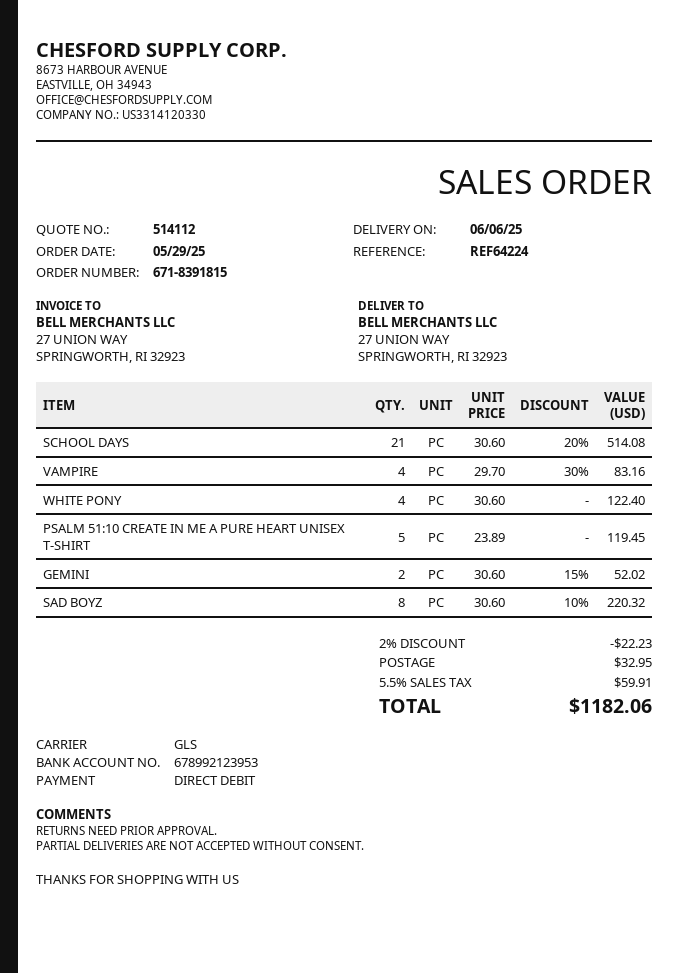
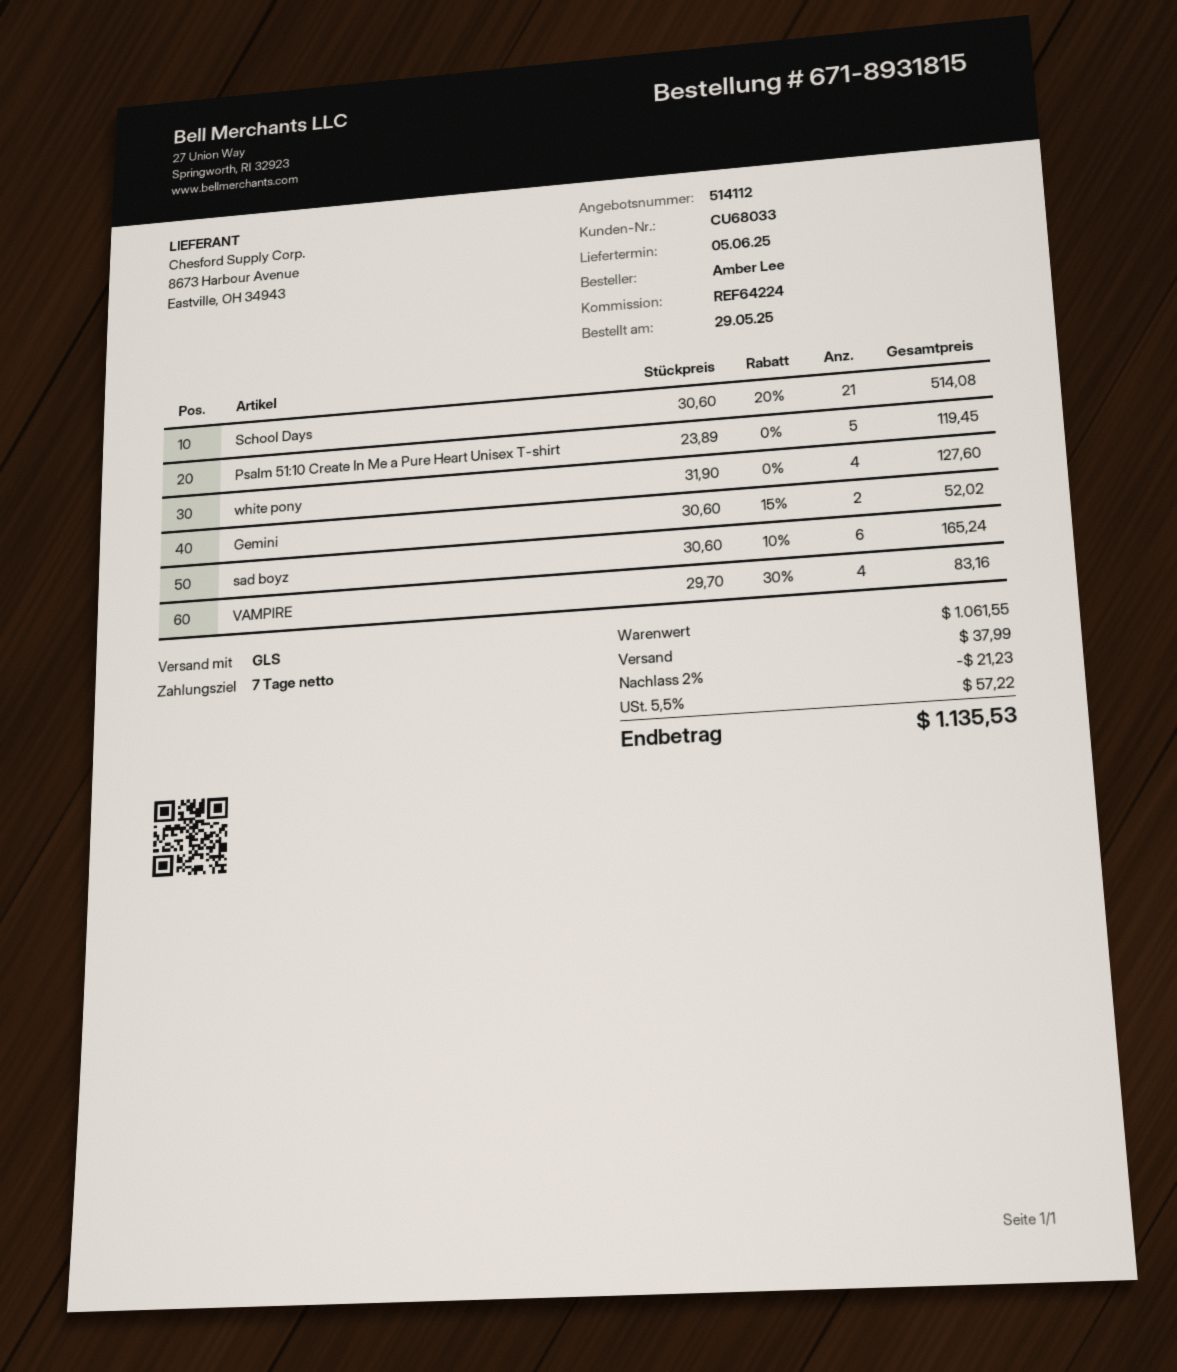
order number: 671-8391815 -> 671-8931815
delivery date: 2025-06-06 -> 2025-06-05
WHITE PONY: 4 x 30.60 = 122.40 -> 4 x 31.90 = 127.60
SAD BOYZ: 8 x 30.60 - 10% = 220.32 -> 6 x 30.60 - 10% = 165.24
discount: 2% = 22.23 -> 2% = 21.23
shipping: 32.95 -> 37.99
tax: 5.5% = 59.91 -> 5.5% = 57.22
total: 1182.06 -> 1135.53

